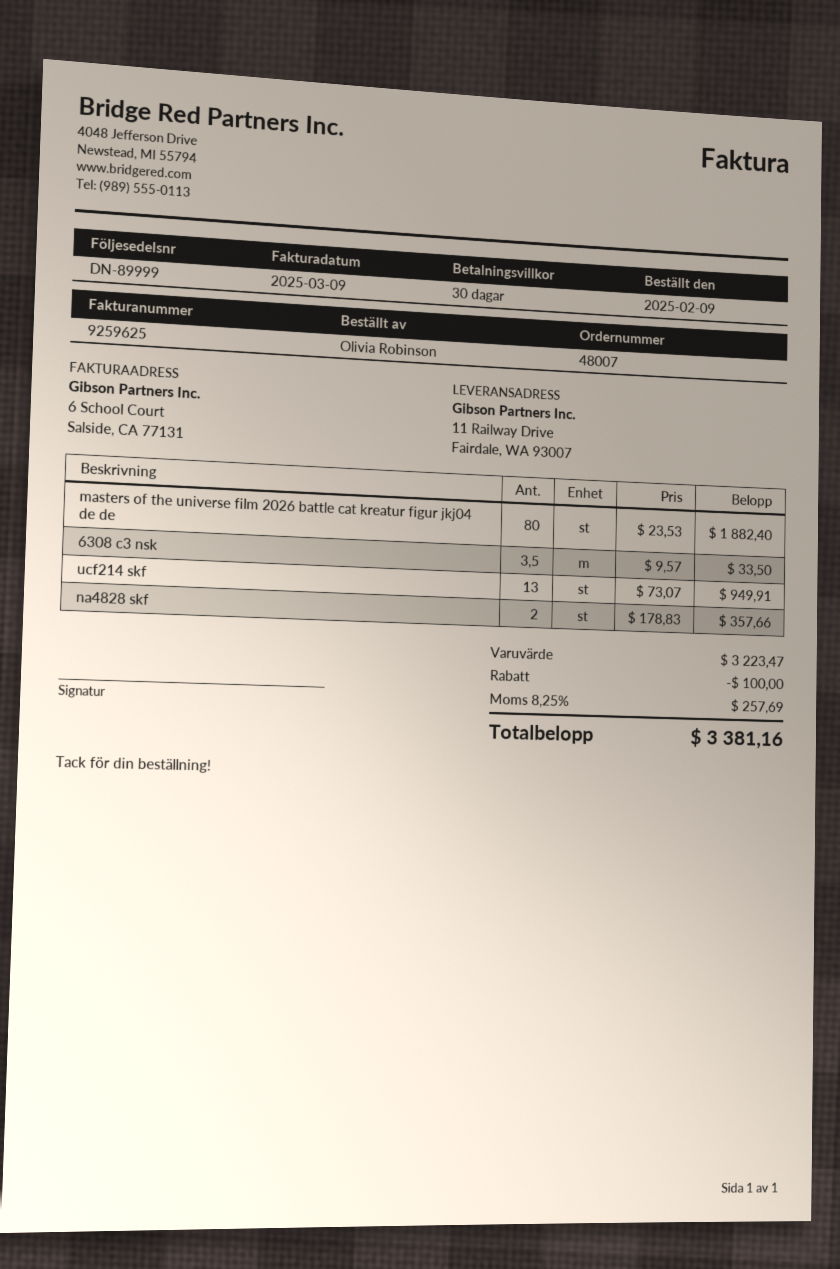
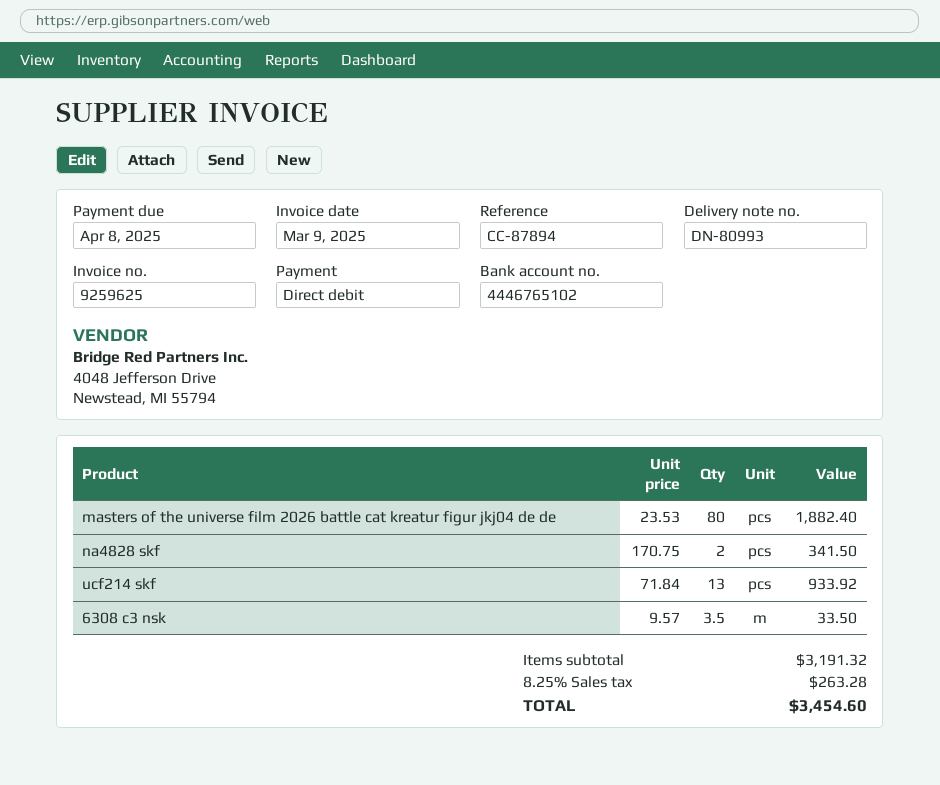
delivery note number: DN-89999 -> DN-80993
ucf214 skf: 13 x 73.07 = 949.91 -> 13 x 71.84 = 933.92
na4828 skf: 2 x 178.83 = 357.66 -> 2 x 170.75 = 341.50
subtotal: 3223.47 -> 3191.32
discount: 100.00 -> none
tax: 8.25% = 257.69 -> 8.25% = 263.28
total: 3381.16 -> 3454.60

